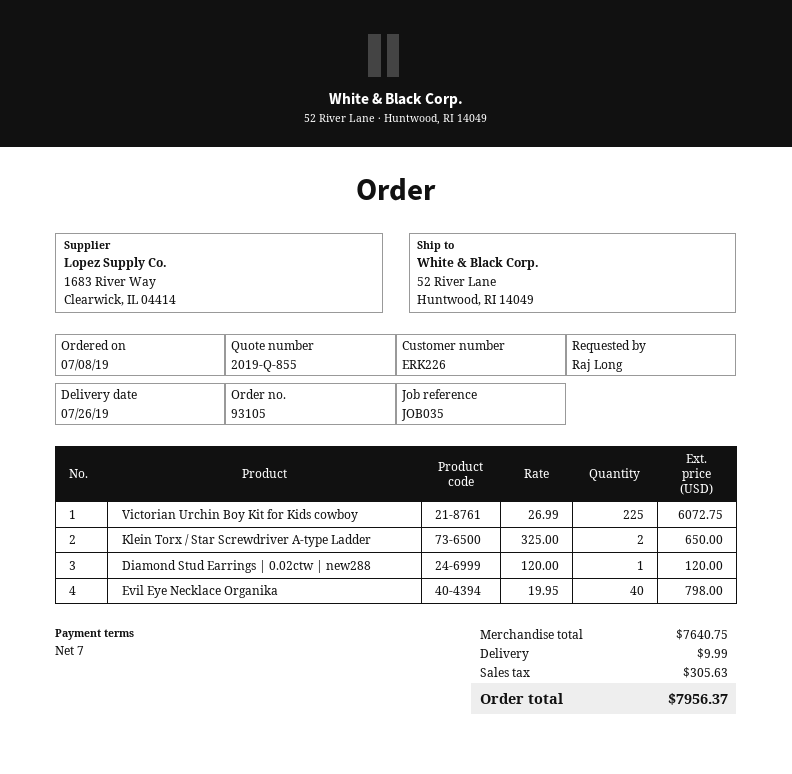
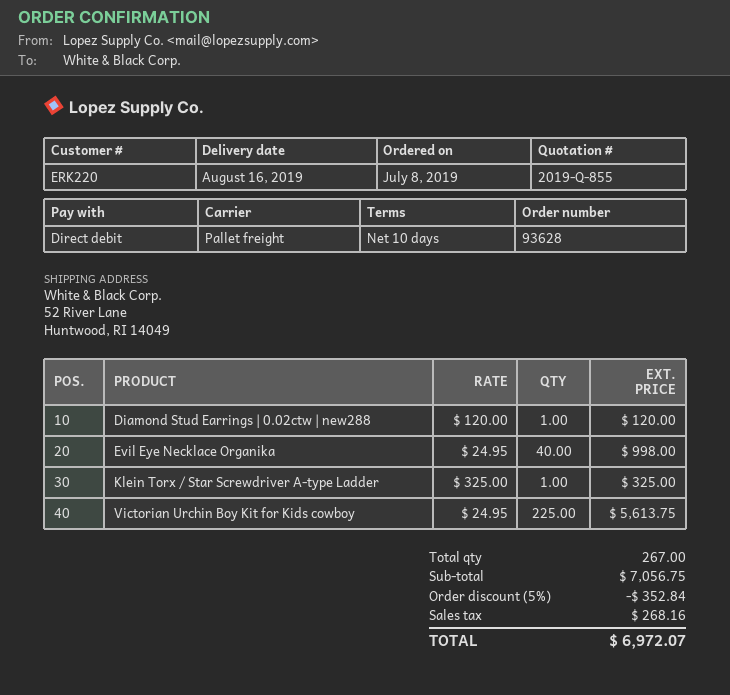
order number: 93105 -> 93628
delivery date: 2019-07-26 -> 2019-08-16
payment terms: 7 days -> 10 days
customer number: ERK226 -> ERK220
Victorian Urchin Boy Kit for Kids cowboy: 225 x 26.99 = 6072.75 -> 225 x 24.95 = 5613.75
Klein Torx / Star Screwdriver A-type Ladder: 2 x 325.00 = 650.00 -> 1 x 325.00 = 325.00
Evil Eye Necklace Organika: 40 x 19.95 = 798.00 -> 40 x 24.95 = 998.00
subtotal: 7640.75 -> 7056.75
discount: none -> 5% = 352.84
shipping: 9.99 -> none
tax: 305.63 -> 268.16
total: 7956.37 -> 6972.07

